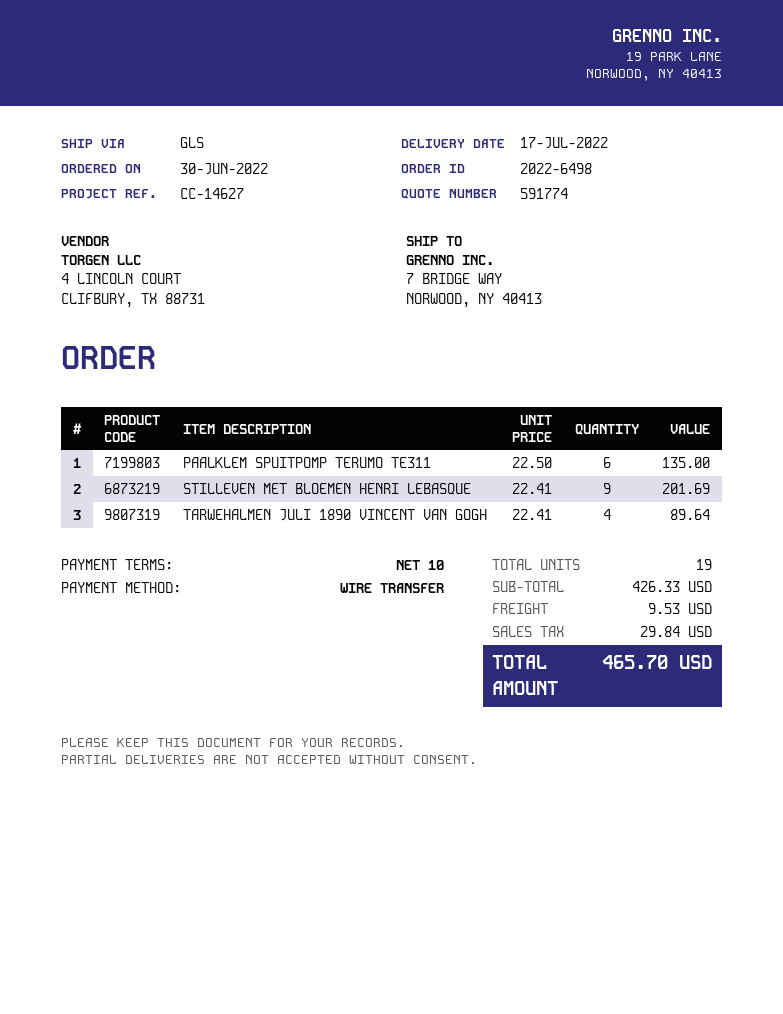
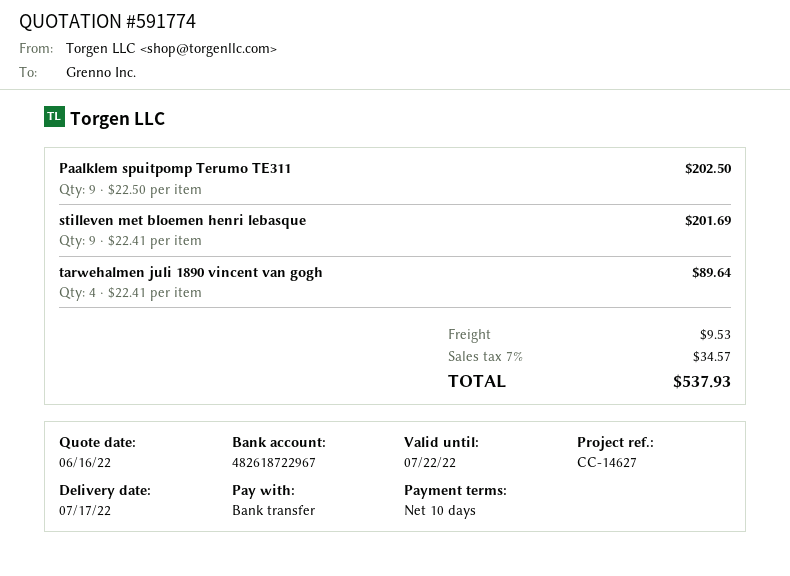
PAALKLEM SPUITPOMP TERUMO TE311: 6 x 22.50 = 135.00 -> 9 x 22.50 = 202.50
tax: 29.84 -> 34.57
total: 465.70 -> 537.93

